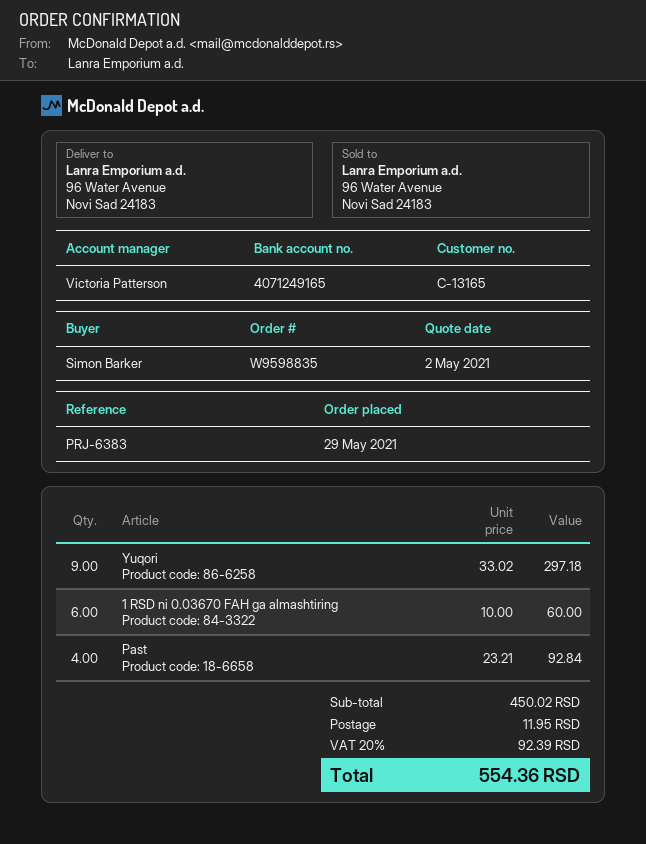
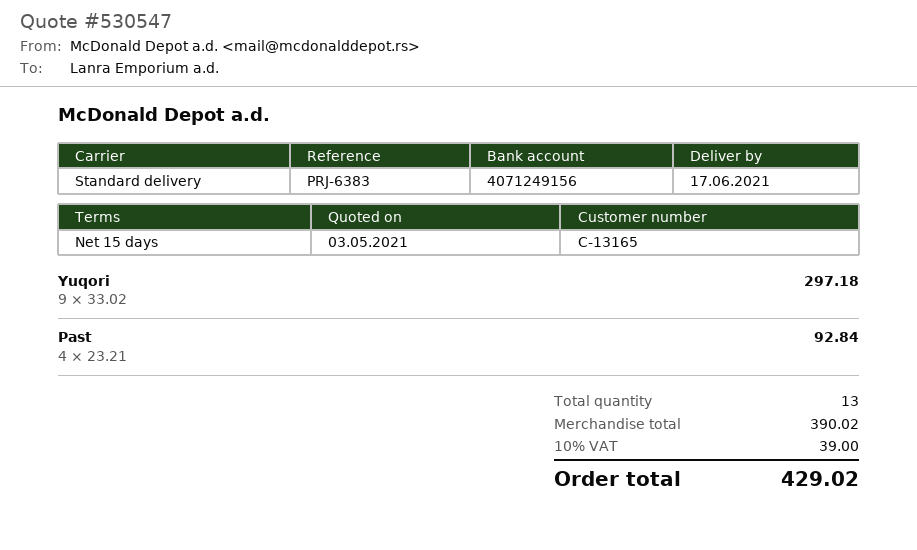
quote date: 2021-05-02 -> 2021-05-03
bank account: 4071249165 -> 4071249156
1 RSD ni 0.03670 FAH ga almashtiring: 6 x 10.00 = 60.00 -> none
subtotal: 450.02 -> 390.02
shipping: 11.95 -> none
tax: 20% = 92.39 -> 10% = 39.00
total: 554.36 -> 429.02

